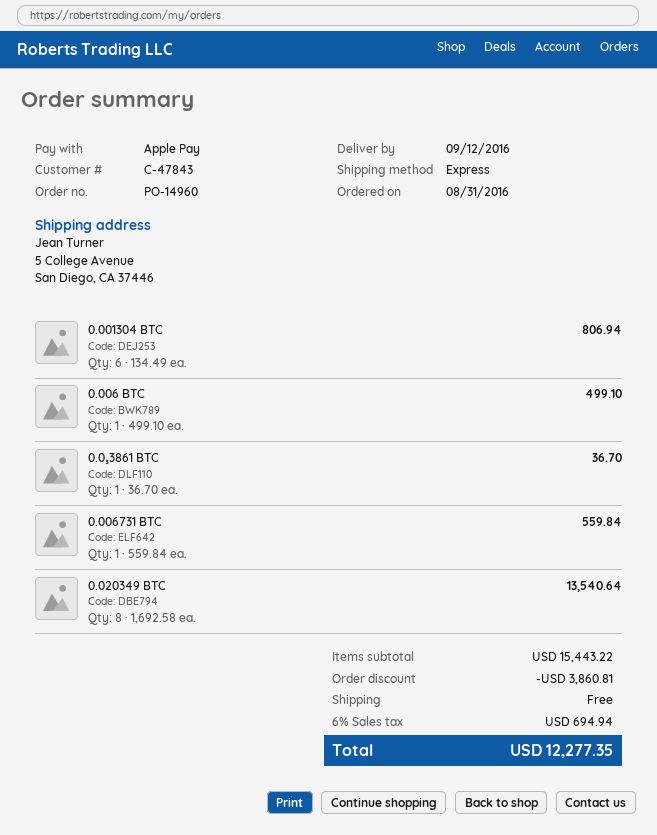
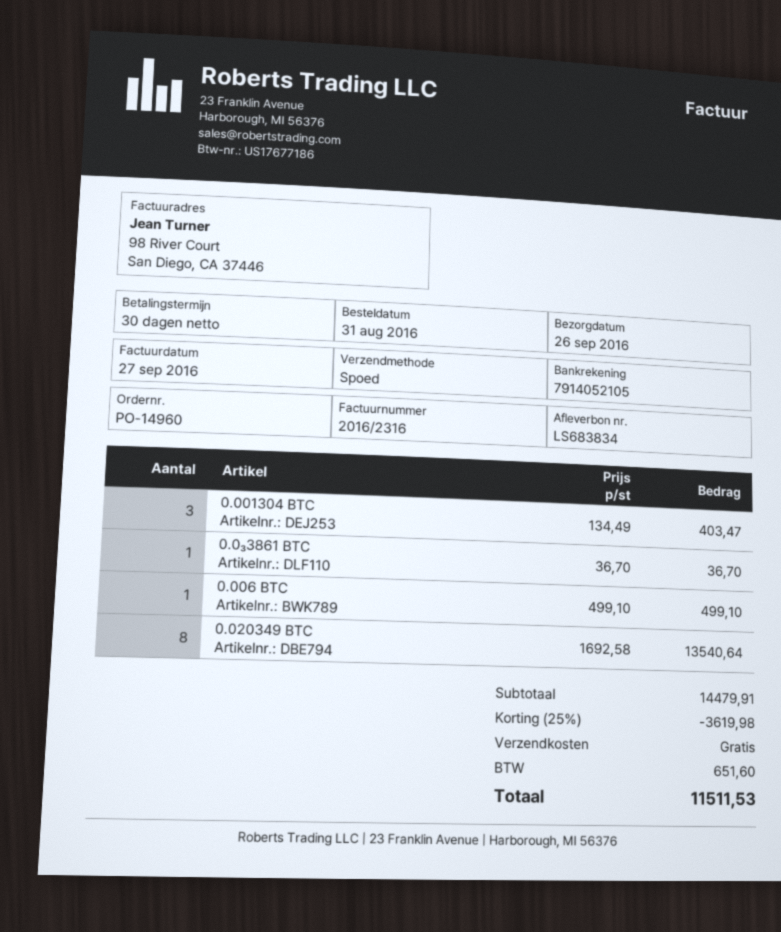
delivery date: 2016-09-12 -> 2016-09-26
0.001304 BTC: 6 x 134.49 = 806.94 -> 3 x 134.49 = 403.47
0.006731 BTC: 1 x 559.84 = 559.84 -> none
subtotal: 15443.22 -> 14479.91
discount: 3860.81 -> 3619.98
tax: 694.94 -> 651.60
total: 12277.35 -> 11511.53

